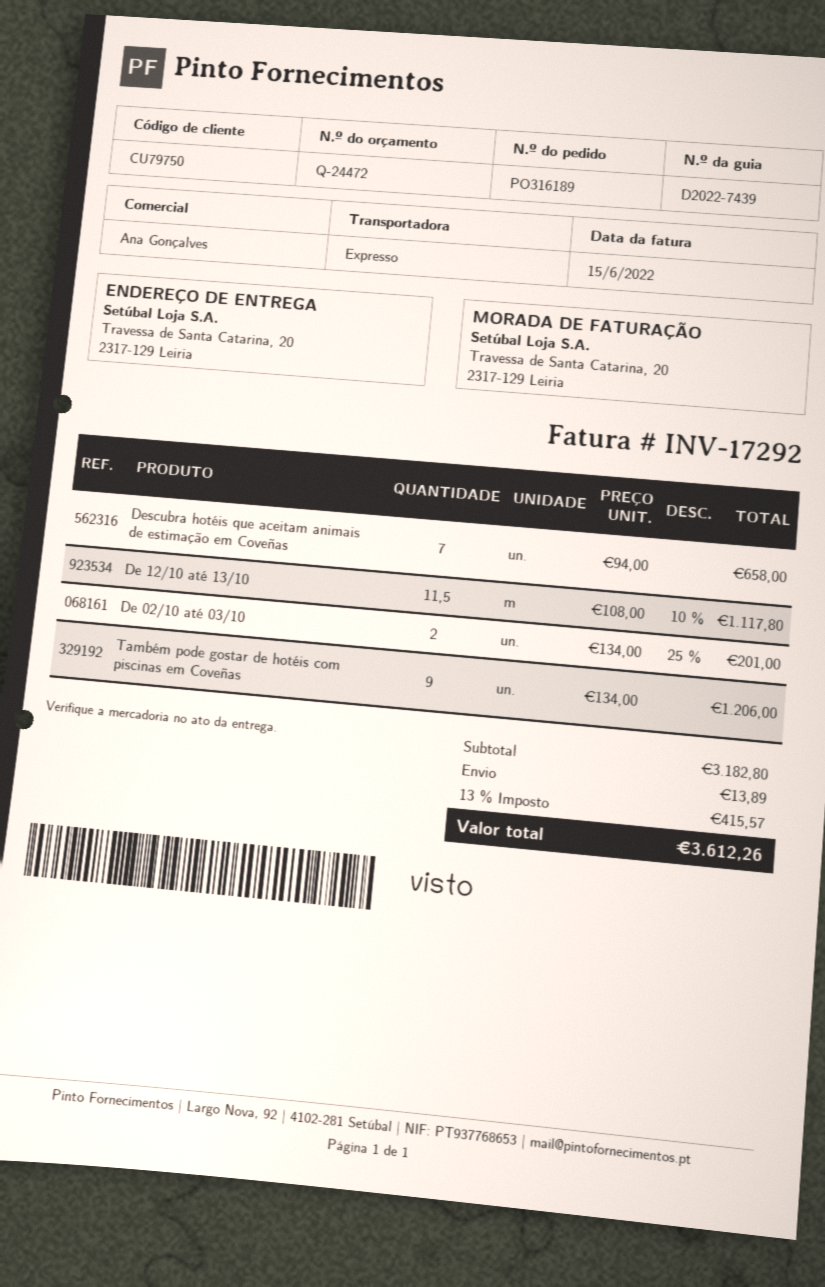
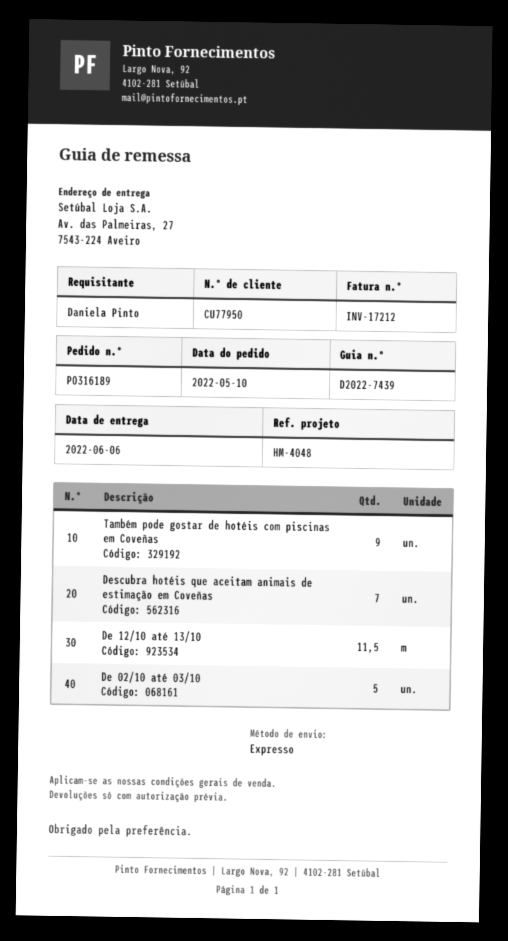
invoice number: INV-17292 -> INV-17212
customer number: CU79750 -> CU77950
ship to: Travessa de Santa Catarina, 20, 2317-129 Leiria -> Av. das Palmeiras, 27, 7543-224 Aveiro
De 02/10 até 03/10: 2 -> 5

